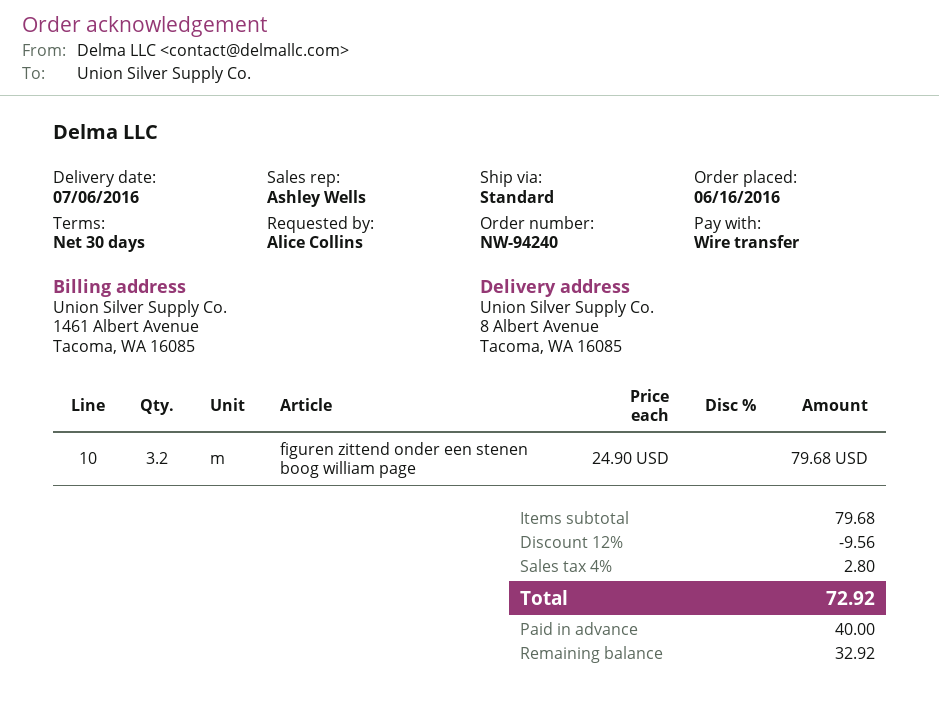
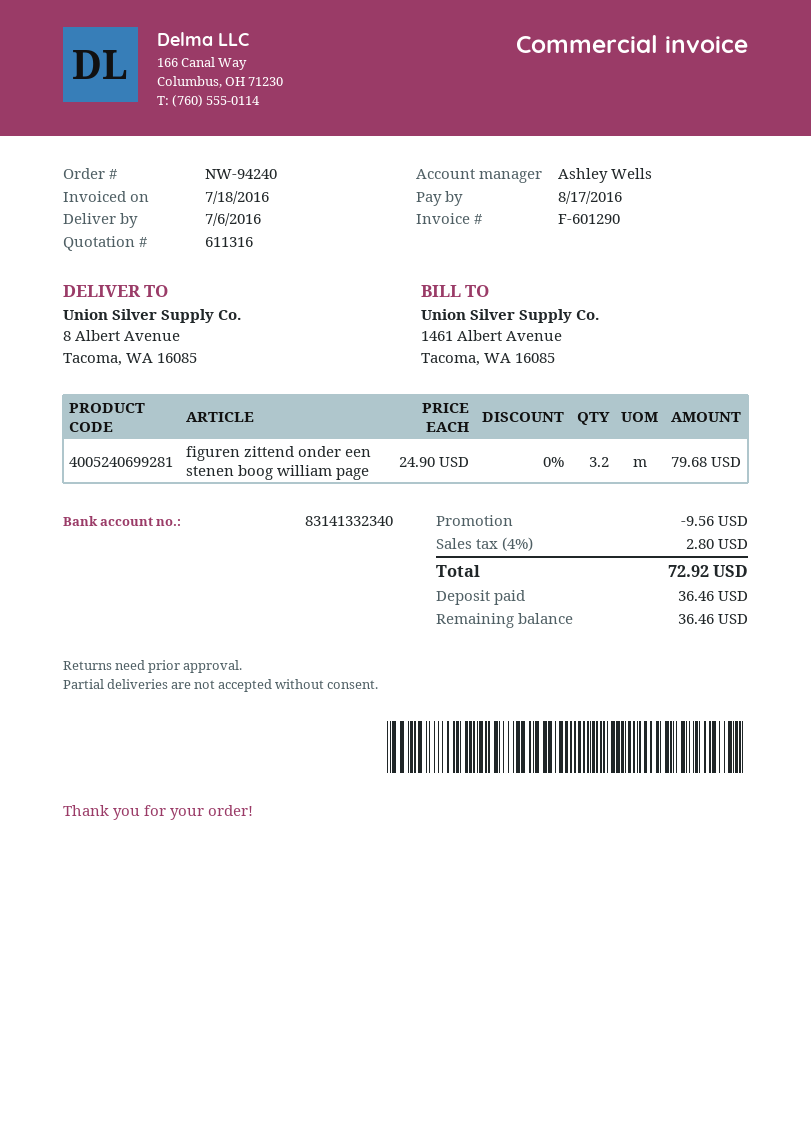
deposit: 40.00 -> 36.46
balance: 32.92 -> 36.46

